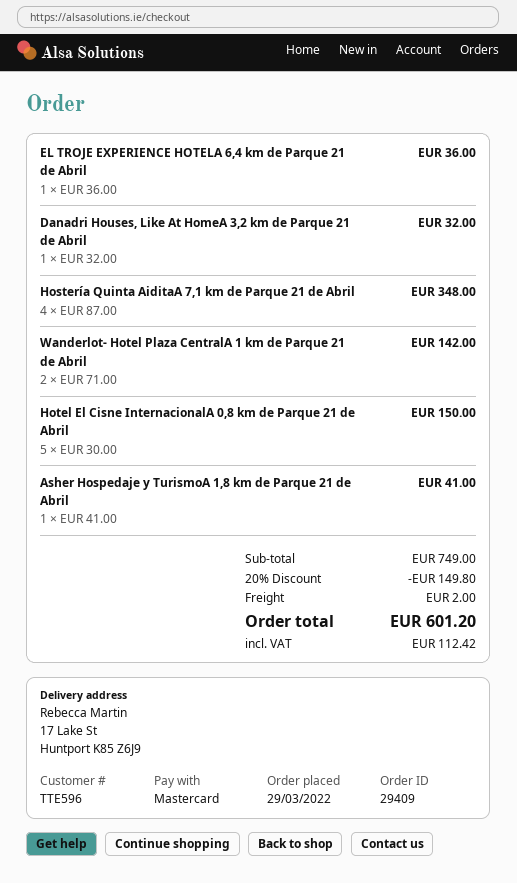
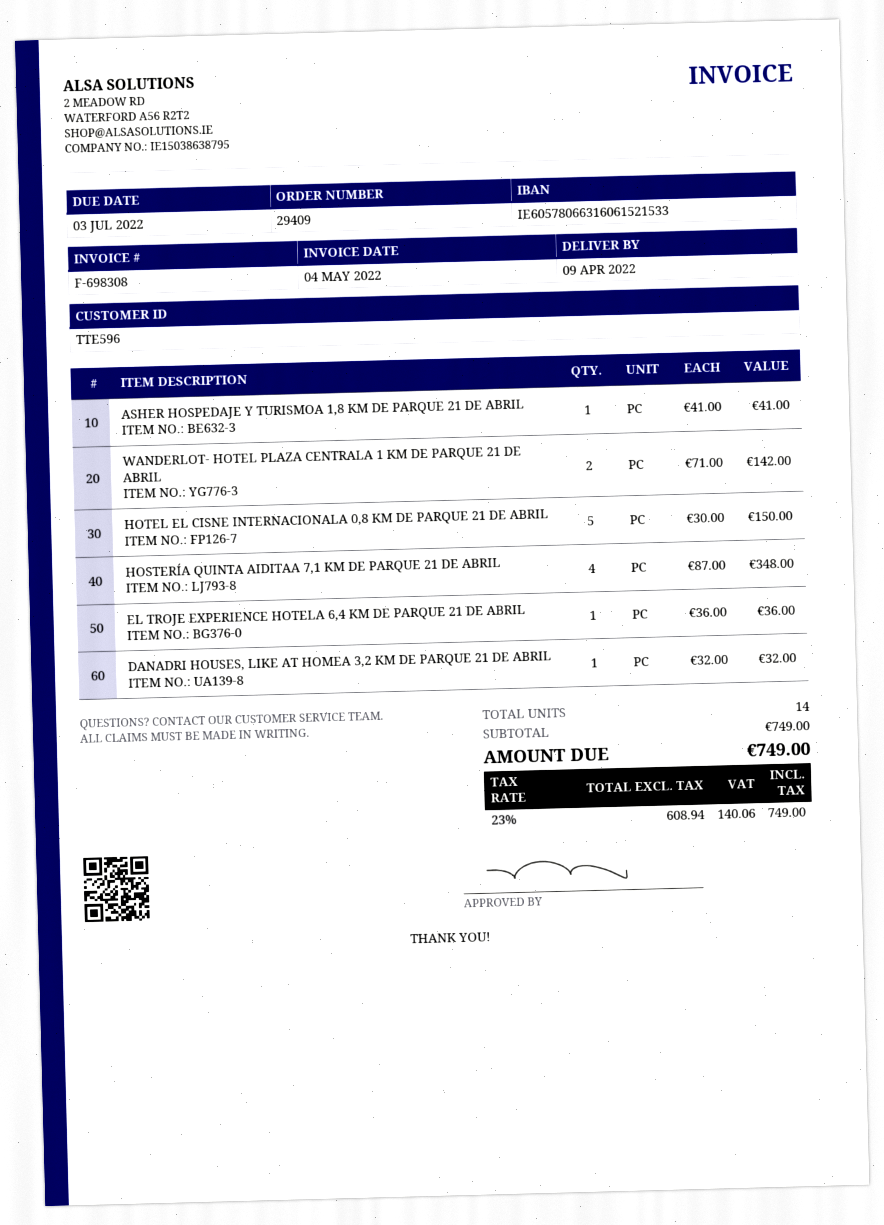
discount: 20% = 149.80 -> none
shipping: 2.00 -> none
tax: 112.42 -> 140.06
total: 601.20 -> 749.00

